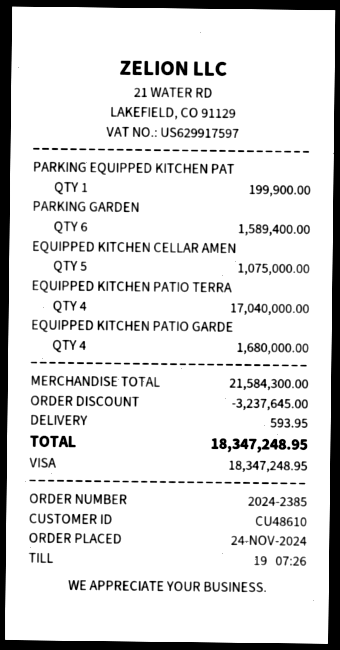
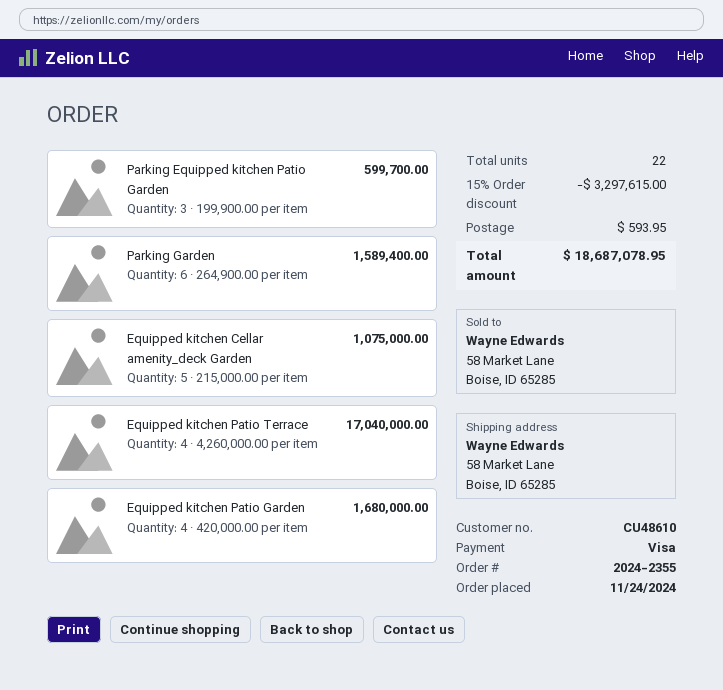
order number: 2024-2385 -> 2024-2355
PARKING EQUIPPED KITCHEN PAT: 1 for 199900.00 -> 3 for 599700.00
discount: 3237645.00 -> 3297615.00
total: 18347248.95 -> 18687078.95

